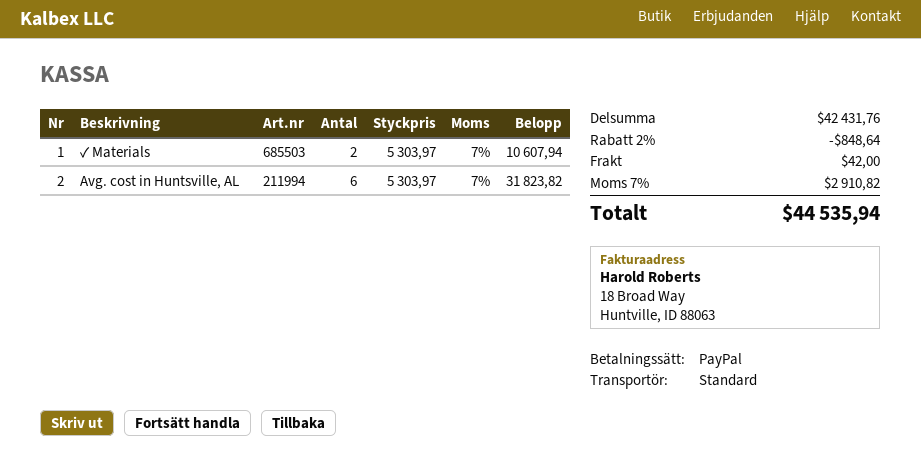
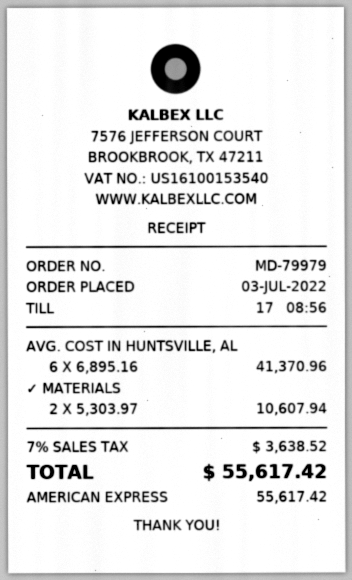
payment method: PayPal -> American Express
Avg. cost in Huntsville, AL: 6 x 5303.97 = 31823.82 -> 6 x 6895.16 = 41370.96
discount: 2% = 848.64 -> none
shipping: 42.00 -> none
tax: 7% = 2910.82 -> 7% = 3638.52
total: 44535.94 -> 55617.42

